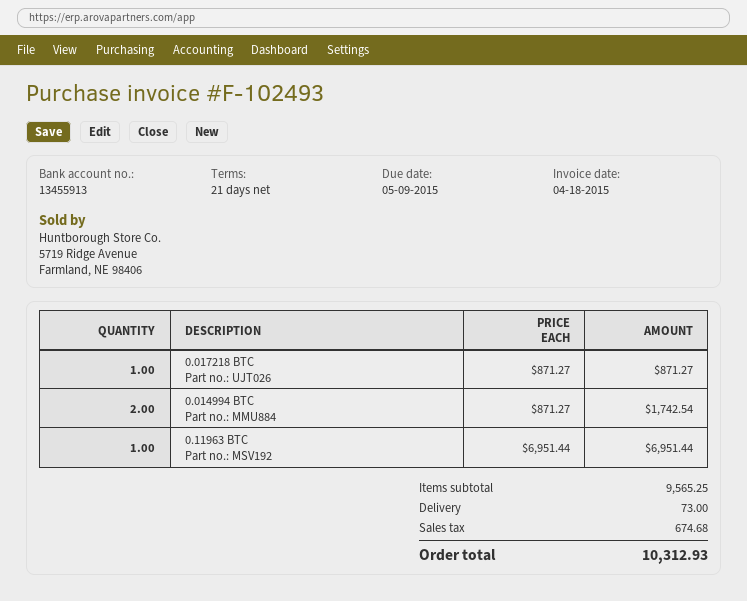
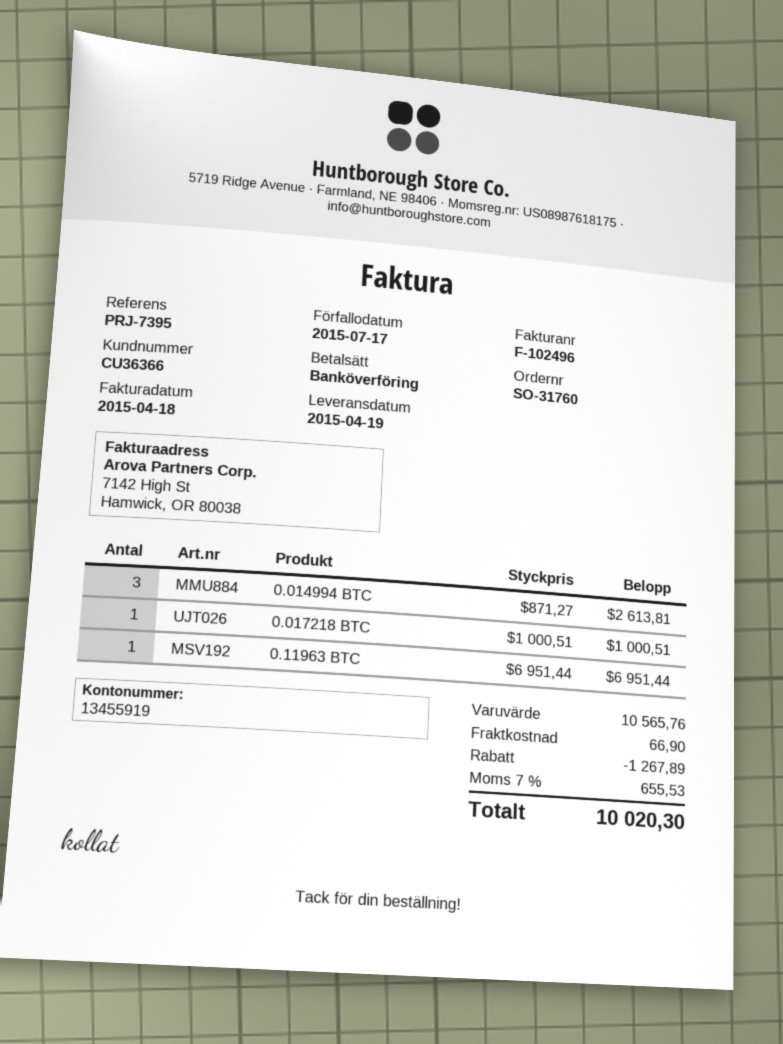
invoice number: F-102493 -> F-102496
due date: 2015-05-09 -> 2015-07-17
bank account: 13455913 -> 13455919
0.017218 BTC: 1 x 871.27 = 871.27 -> 1 x 1000.51 = 1000.51
0.014994 BTC: 2 x 871.27 = 1742.54 -> 3 x 871.27 = 2613.81
subtotal: 9565.25 -> 10565.76
discount: none -> 1267.89
shipping: 73.00 -> 66.90
tax: 674.68 -> 655.53
total: 10312.93 -> 10020.30

